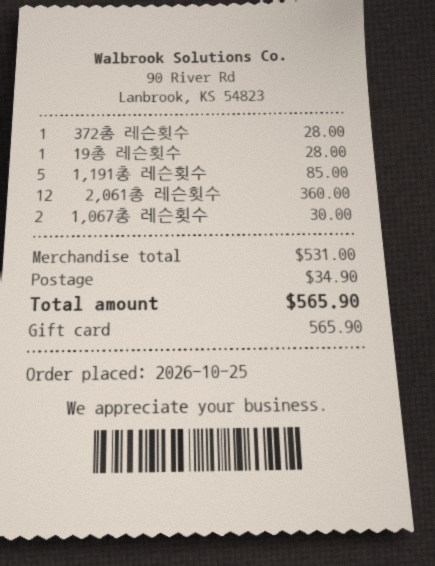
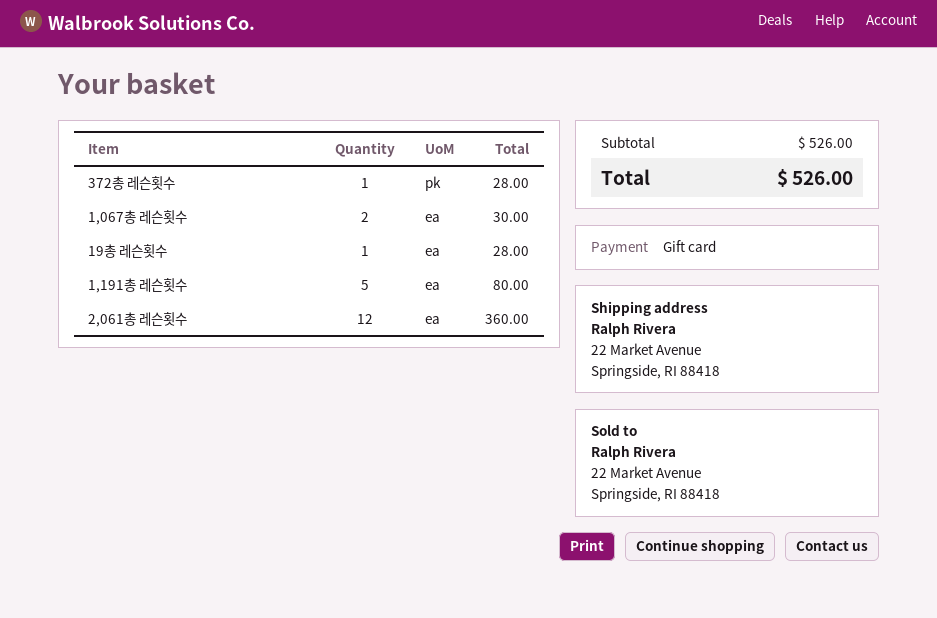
1,191총 레슨횟수: 5 for 85.00 -> 5 for 80.00
subtotal: 531.00 -> 526.00
shipping: 34.90 -> none
total: 565.90 -> 526.00

